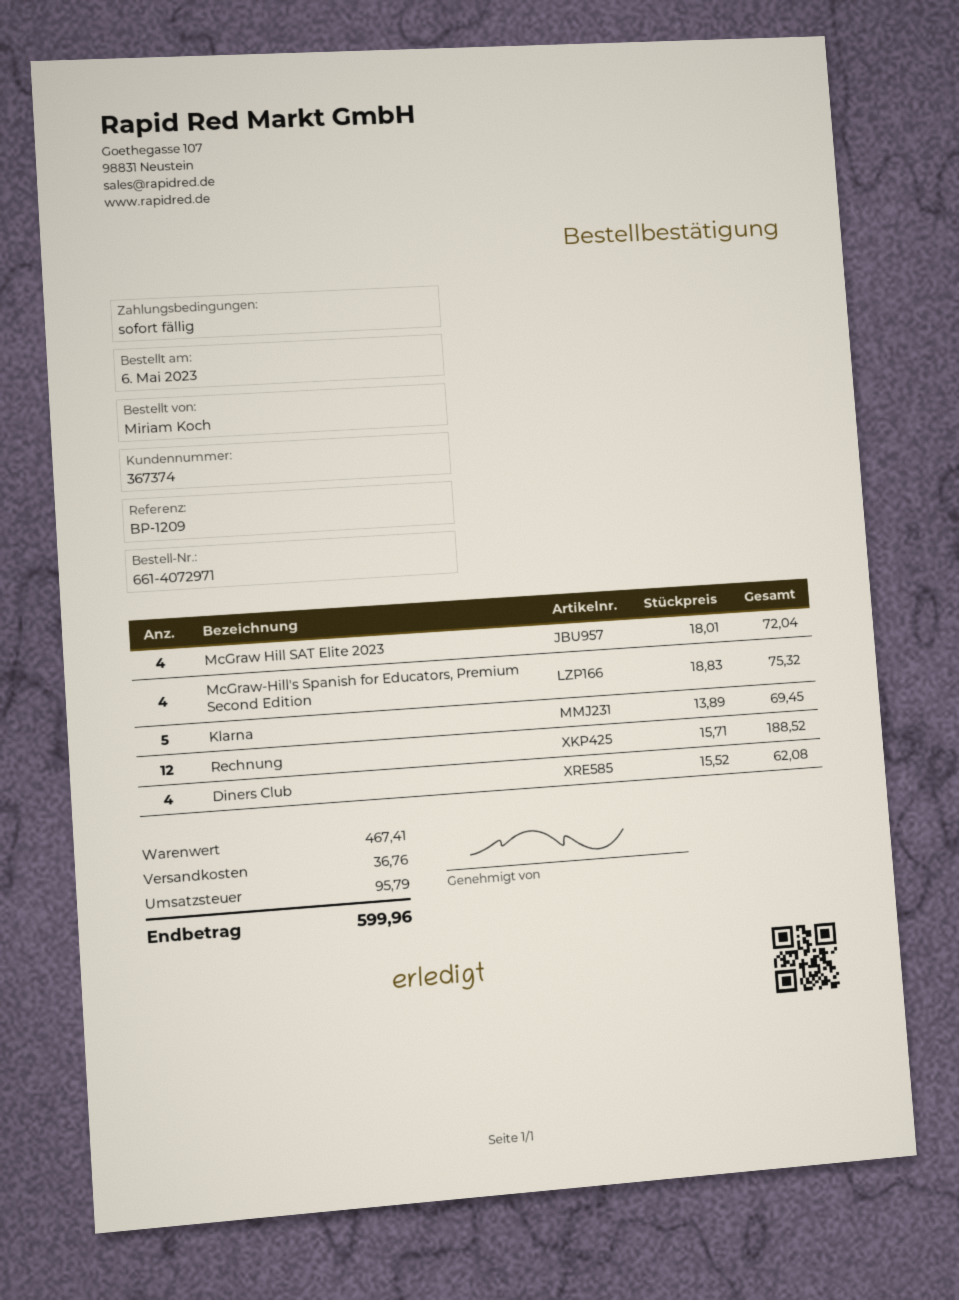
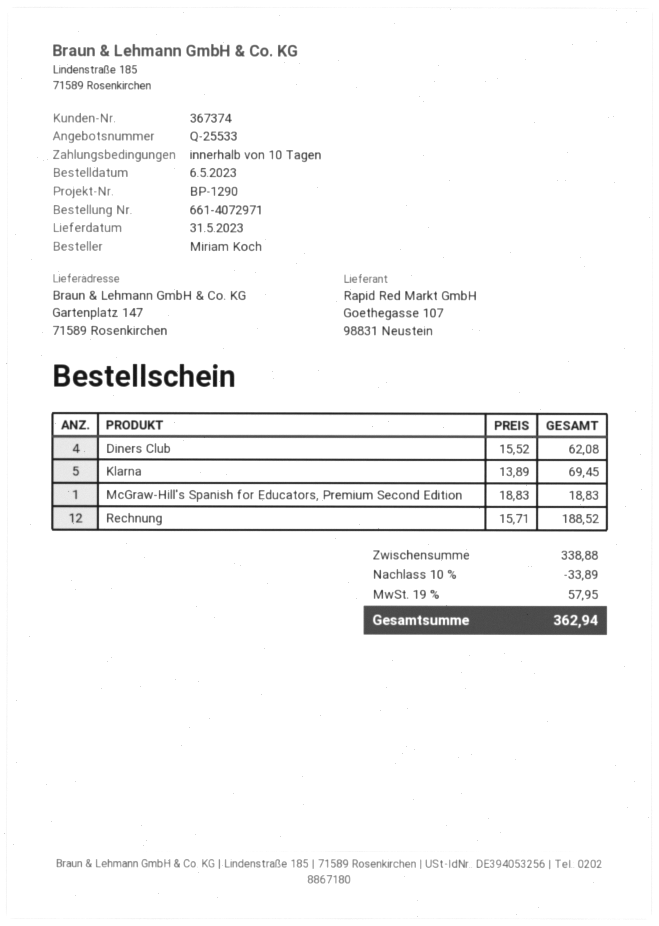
payment terms: on receipt -> 10 days
reference: BP-1209 -> BP-1290
McGraw Hill SAT Elite 2023: 4 x 18.01 = 72.04 -> none
McGraw-Hill's Spanish for Educators, Premium Second Edition: 4 x 18.83 = 75.32 -> 1 x 18.83 = 18.83
subtotal: 467.41 -> 338.88
discount: none -> 10% = 33.89
shipping: 36.76 -> none
tax: 95.79 -> 57.95
total: 599.96 -> 362.94

